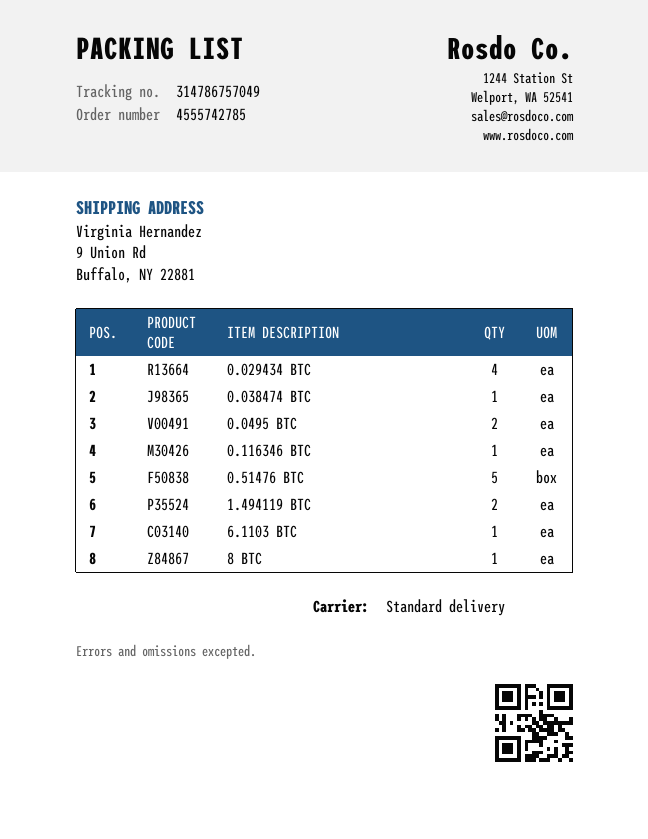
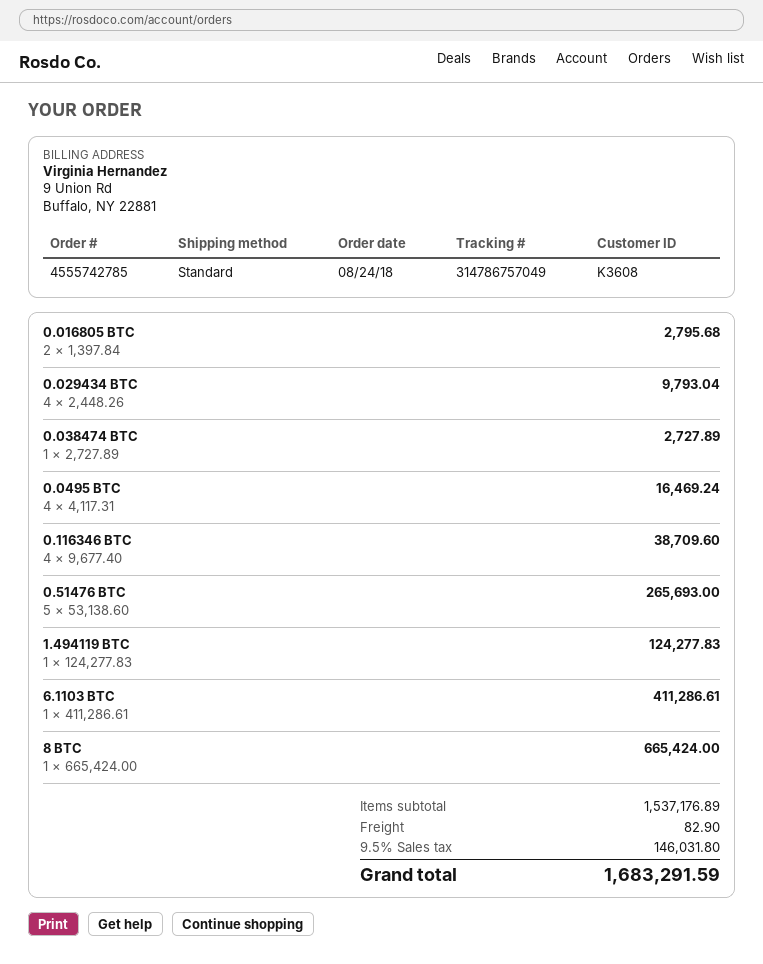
0.0495 BTC: 2 -> 4
0.116346 BTC: 1 -> 4
1.494119 BTC: 2 -> 1
0.016805 BTC: none -> 2

